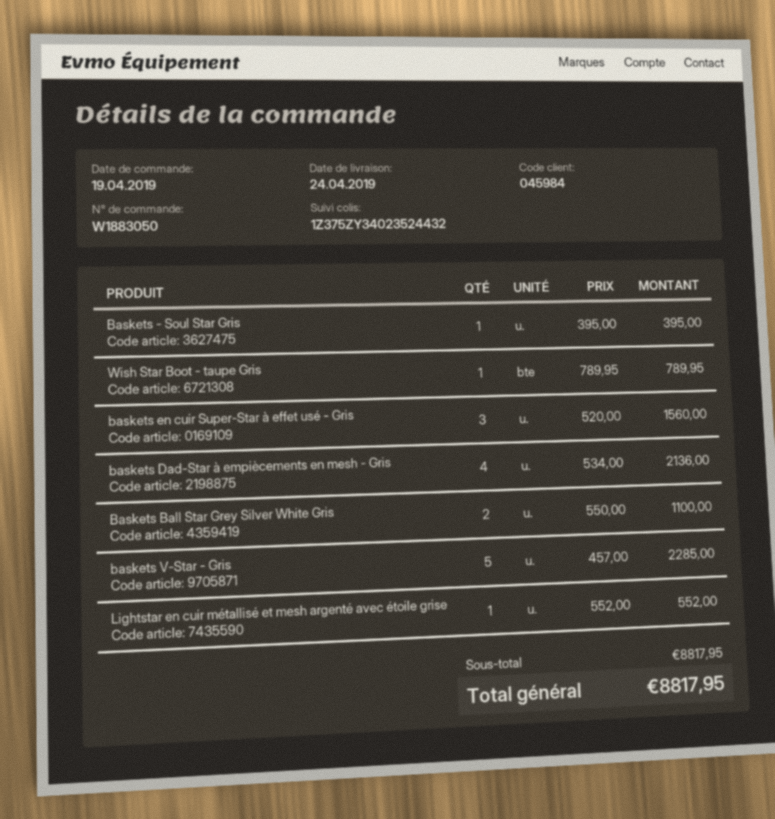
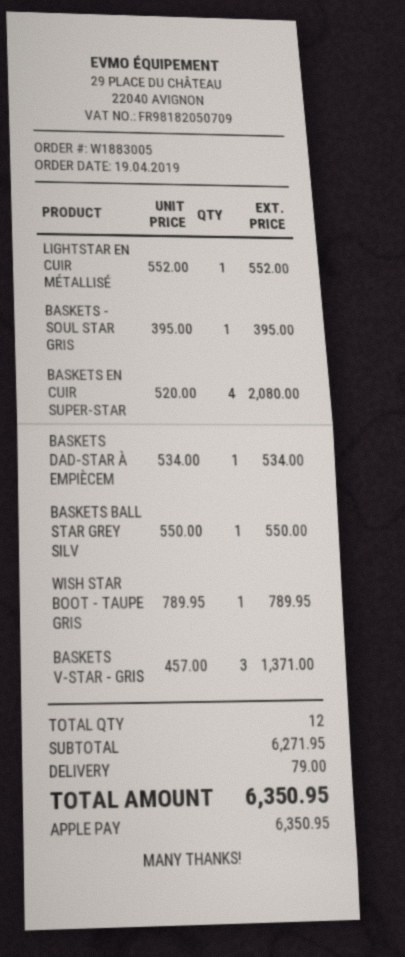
order number: W1883050 -> W1883005
baskets en cuir Super-Star à effet usé - Gris: 3 x 520.00 = 1560.00 -> 4 x 520.00 = 2080.00
baskets Dad-Star à empiècements en mesh - Gris: 4 x 534.00 = 2136.00 -> 1 x 534.00 = 534.00
Baskets Ball Star Grey Silver White Gris: 2 x 550.00 = 1100.00 -> 1 x 550.00 = 550.00
baskets V-Star - Gris: 5 x 457.00 = 2285.00 -> 3 x 457.00 = 1371.00
subtotal: 8817.95 -> 6271.95
shipping: none -> 79.00
total: 8817.95 -> 6350.95

